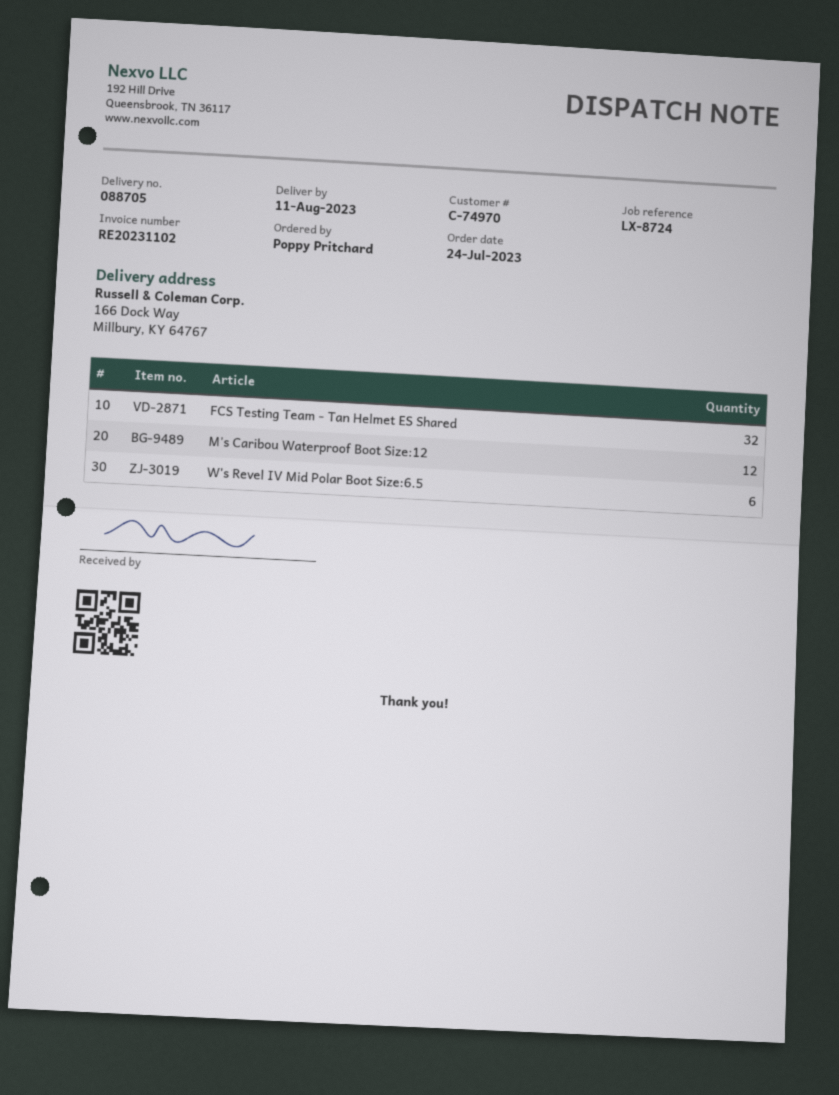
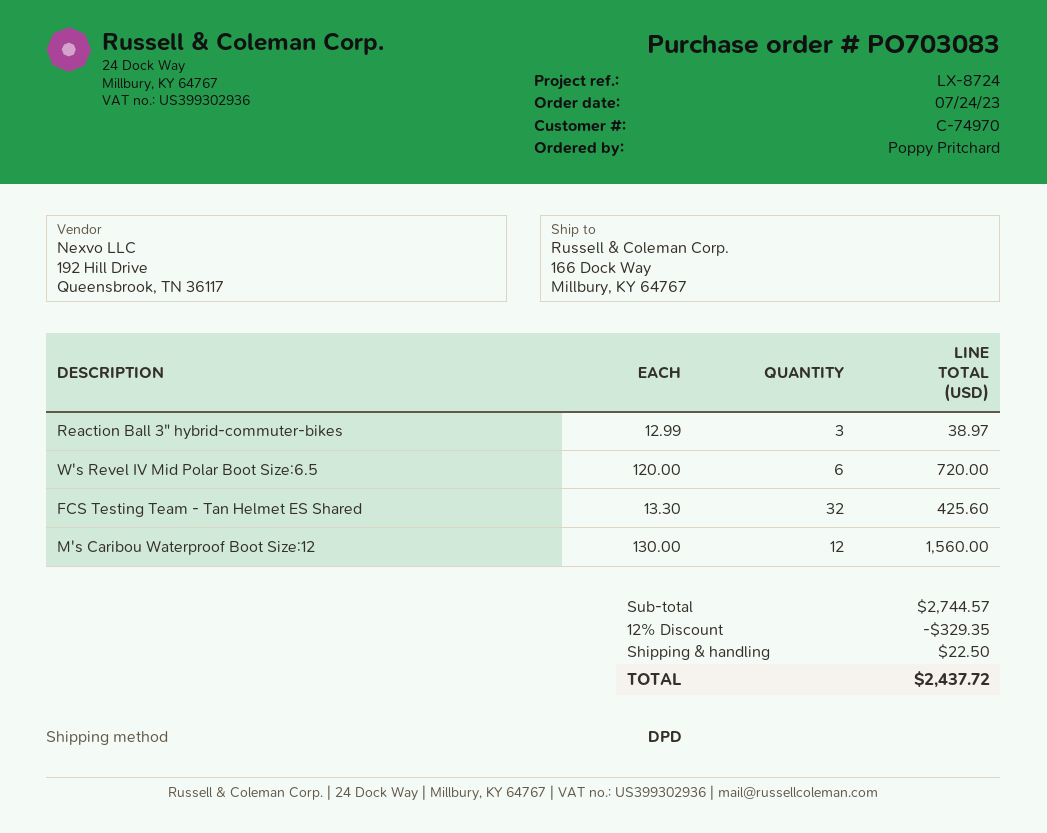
Reaction Ball 3" hybrid-commuter-bikes: none -> 3

